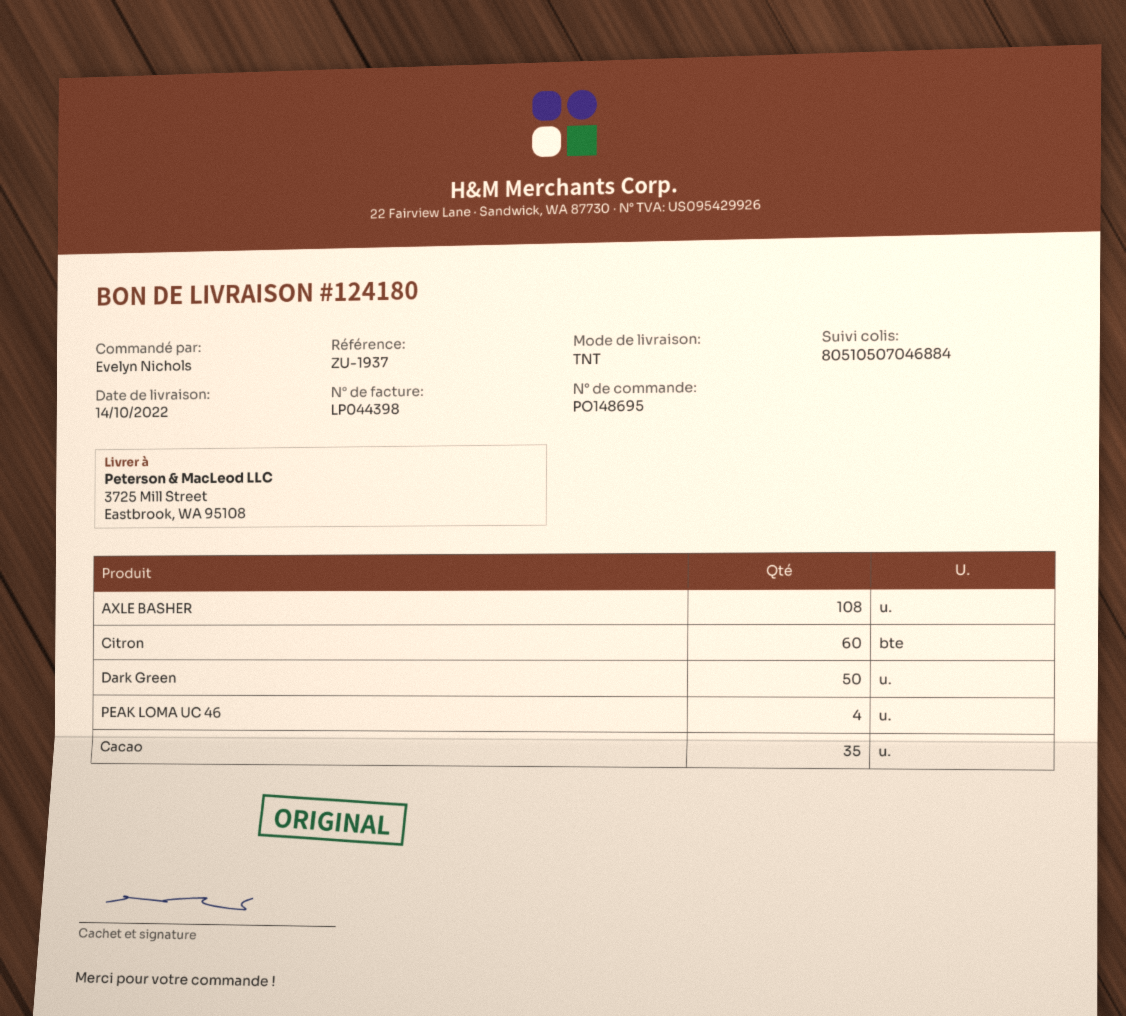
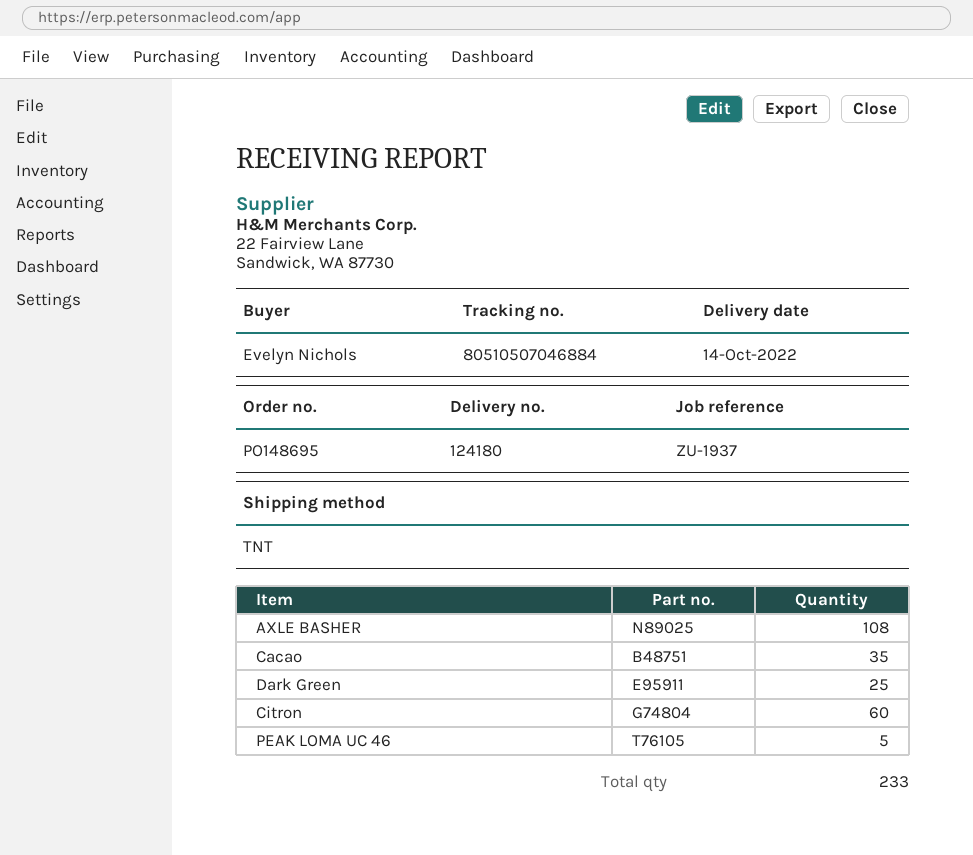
Dark Green: 50 -> 25
PEAK LOMA UC 46: 4 -> 5

